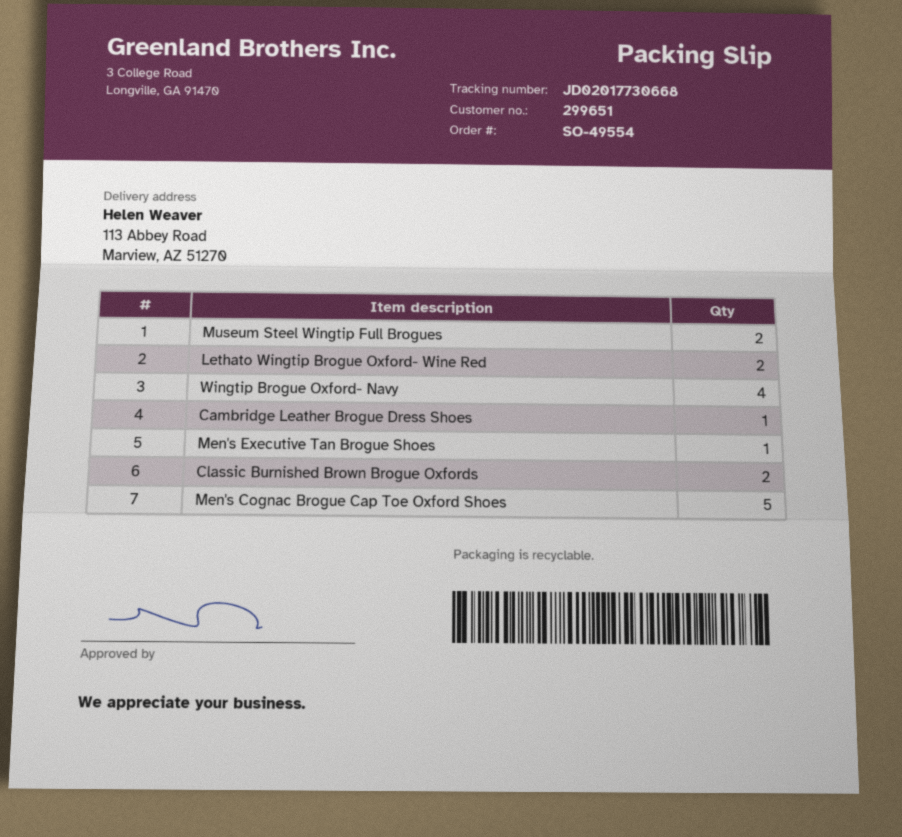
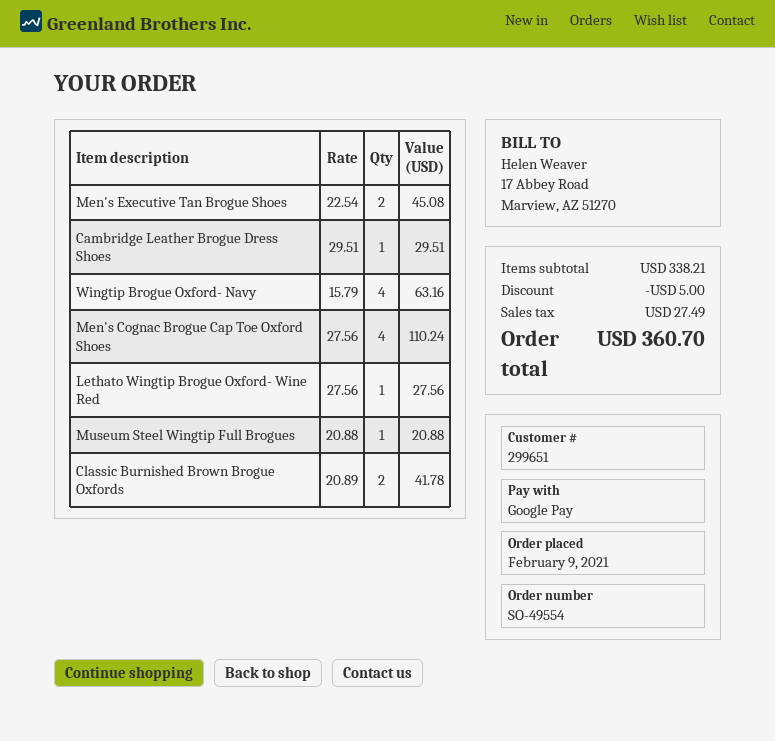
Museum Steel Wingtip Full Brogues: 2 -> 1
Lethato Wingtip Brogue Oxford- Wine Red: 2 -> 1
Men's Executive Tan Brogue Shoes: 1 -> 2
Men's Cognac Brogue Cap Toe Oxford Shoes: 5 -> 4

